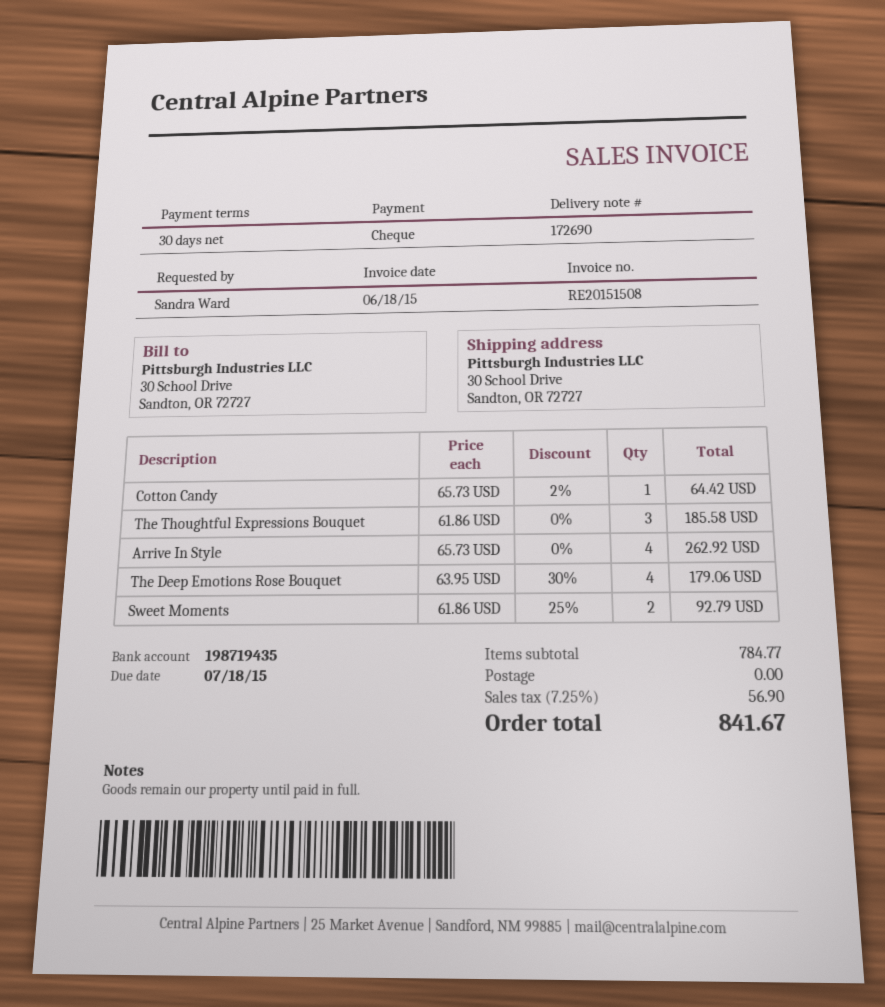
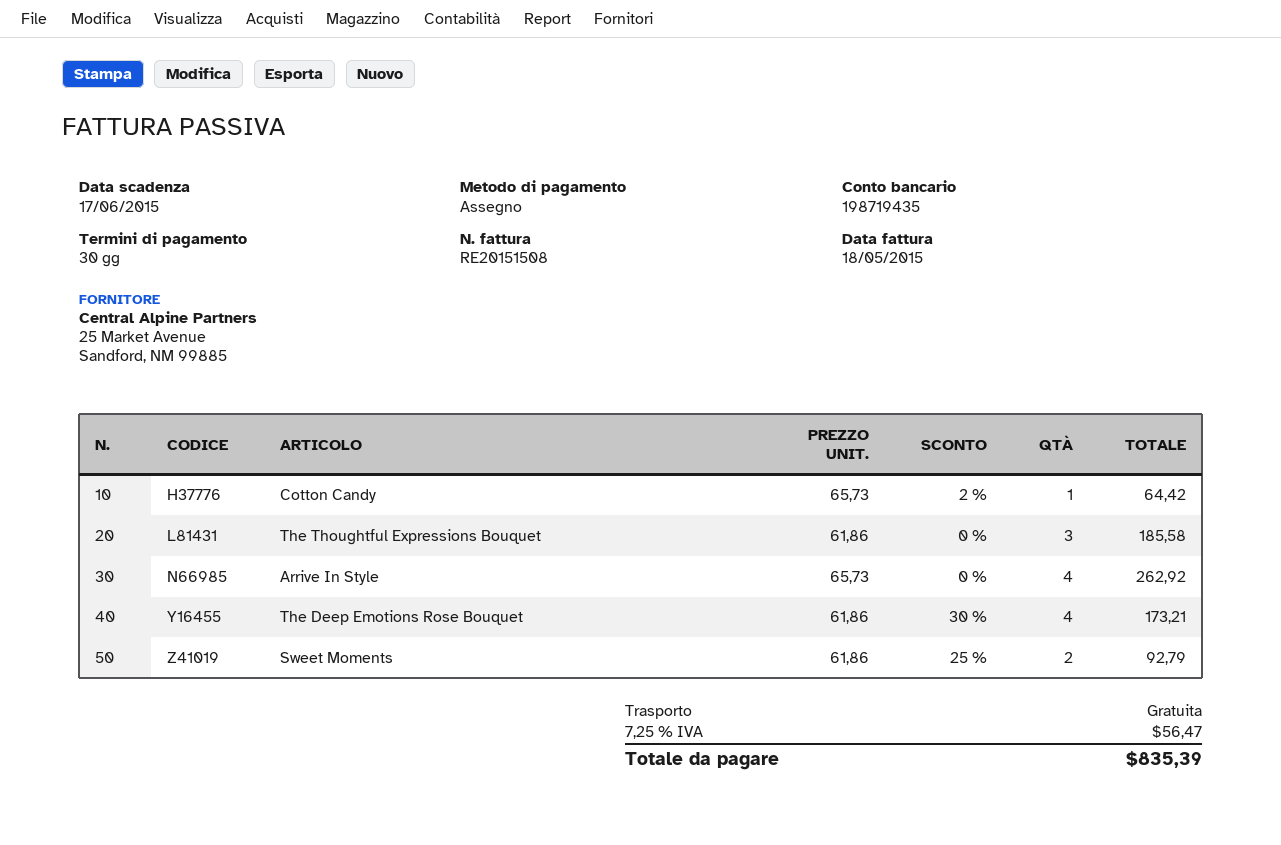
invoice date: 2015-06-18 -> 2015-05-18
due date: 2015-07-18 -> 2015-06-17
The Deep Emotions Rose Bouquet: 4 x 63.95 - 30% = 179.06 -> 4 x 61.86 - 30% = 173.21
tax: 7.25% = 56.90 -> 7.25% = 56.47
total: 841.67 -> 835.39

